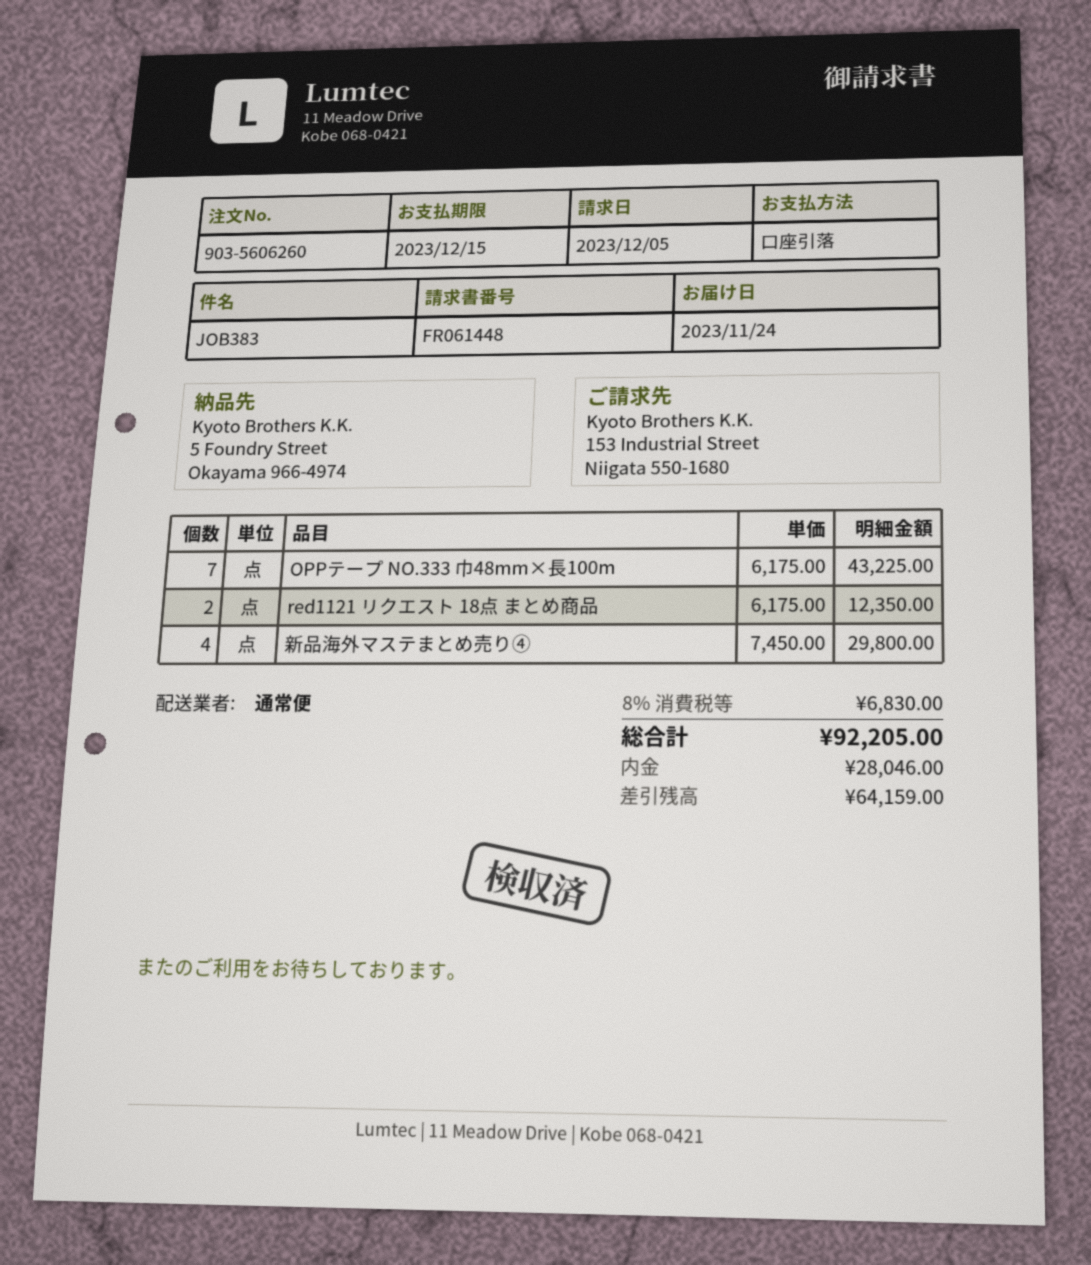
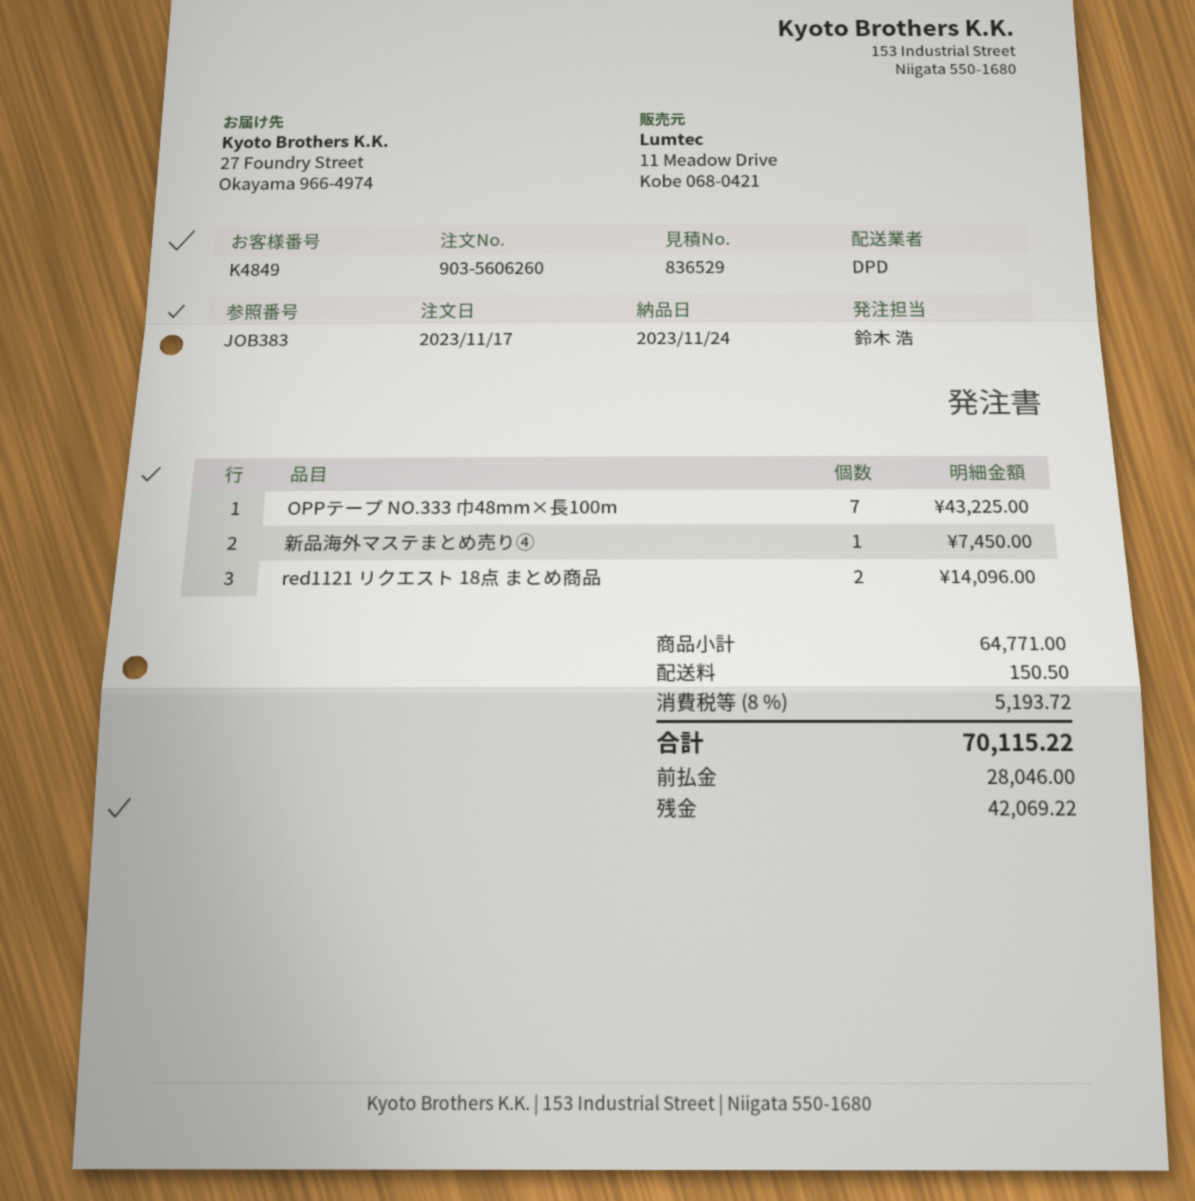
shipping method: standard -> DPD
ship to: 5 Foundry Street, Okayama 966-4974 -> 27 Foundry Street, Okayama 966-4974
red1121 リクエスト 18点 まとめ商品: 2 for 12350.00 -> 2 for 14096.00
新品海外マステまとめ売り④: 4 for 29800.00 -> 1 for 7450.00
shipping: none -> 150.50
tax: 8% = 6830.00 -> 8% = 5193.72
total: 92205.00 -> 70115.22
balance: 64159.00 -> 42069.22

